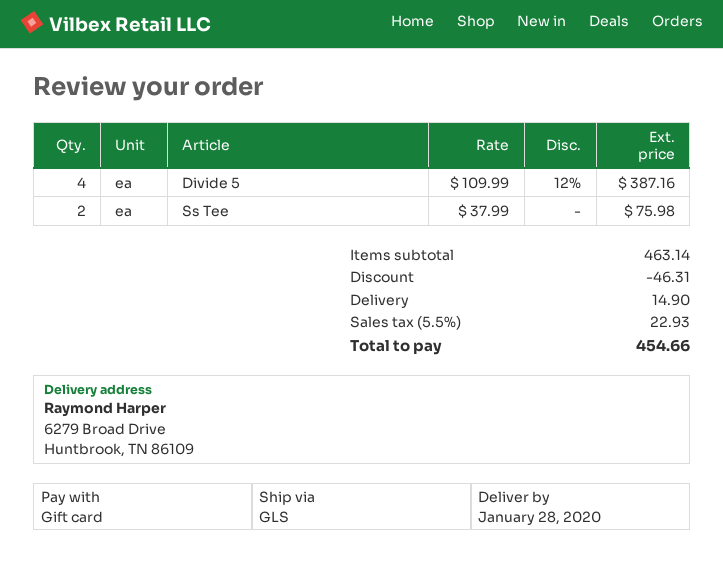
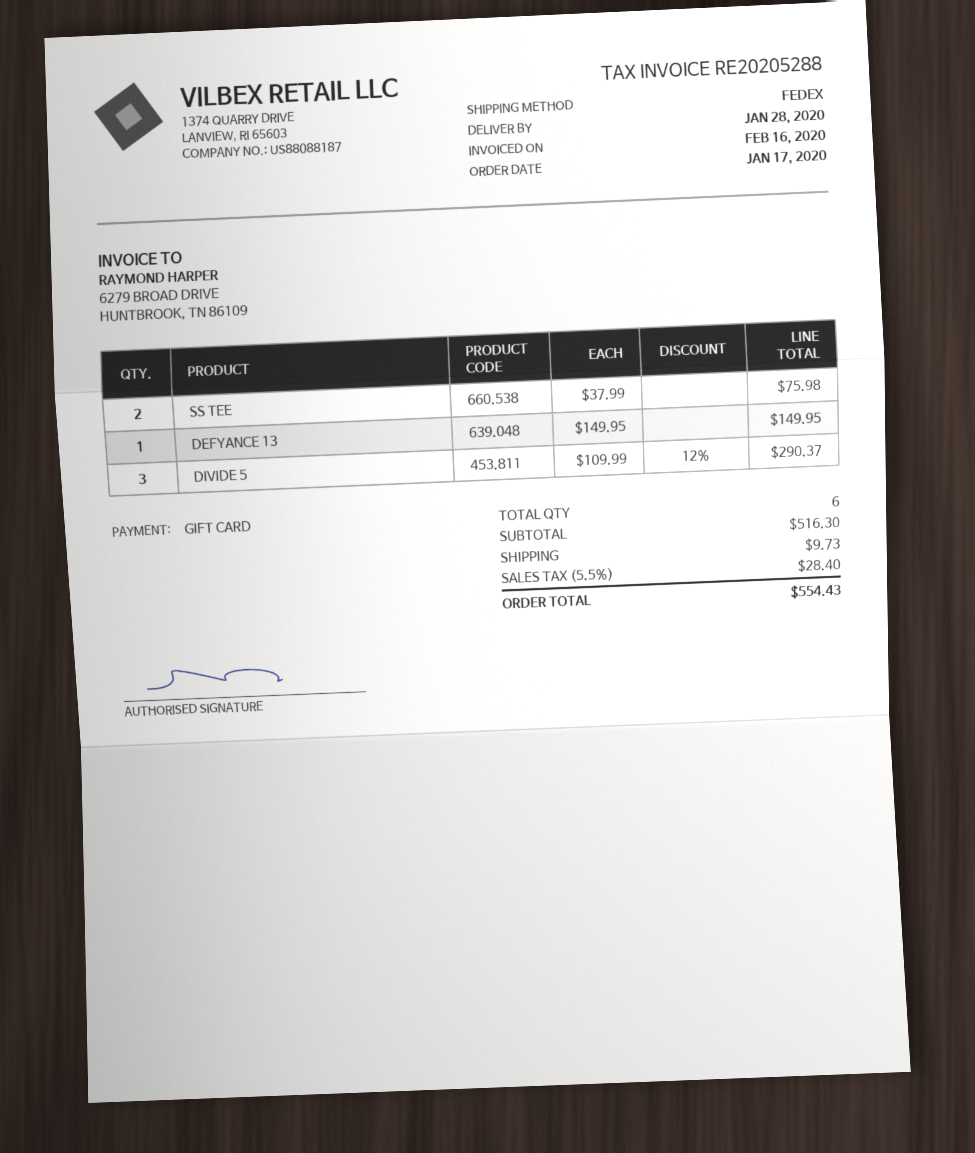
shipping method: GLS -> FedEx
Divide 5: 4 x 109.99 - 12% = 387.16 -> 3 x 109.99 - 12% = 290.37
DEFYANCE 13: none -> 1 x 149.95 = 149.95
subtotal: 463.14 -> 516.30
discount: 46.31 -> none
shipping: 14.90 -> 9.73
tax: 5.5% = 22.93 -> 5.5% = 28.40
total: 454.66 -> 554.43

